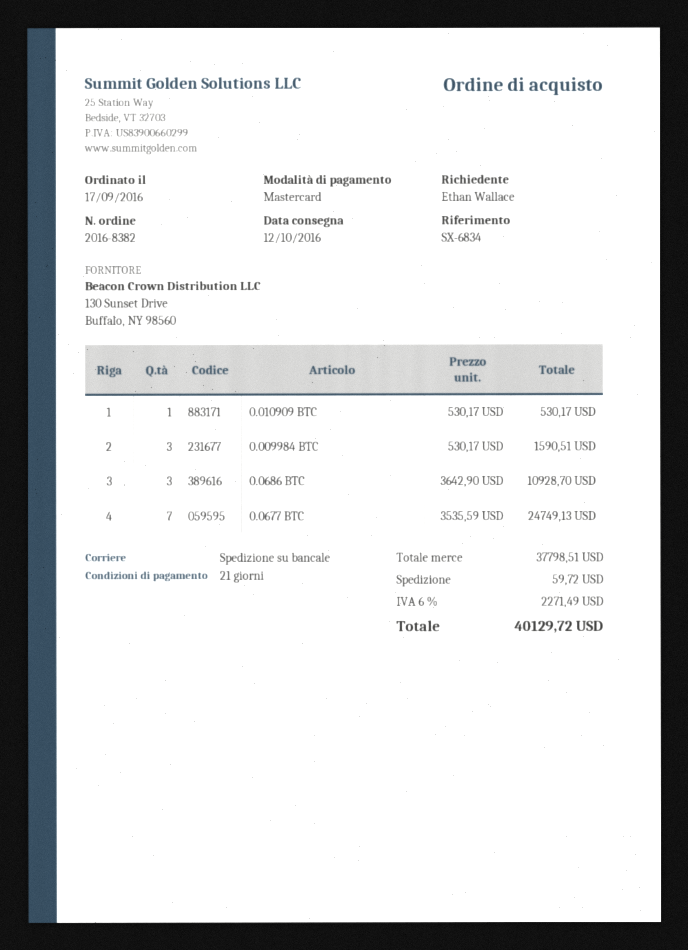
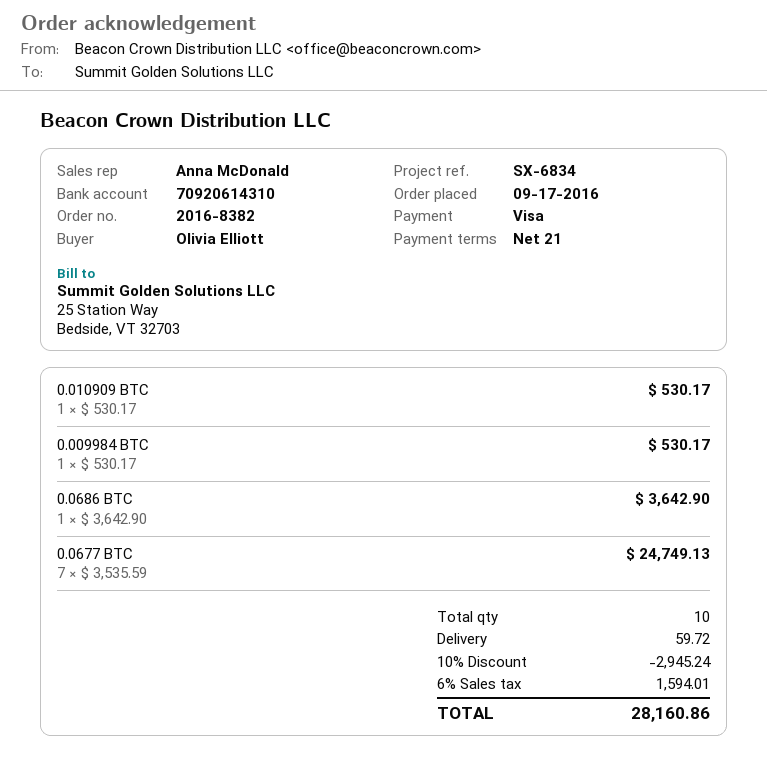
ordered by: Ethan Wallace -> Olivia Elliott
payment method: Mastercard -> Visa
0.009984 BTC: 3 x 530.17 = 1590.51 -> 1 x 530.17 = 530.17
0.0686 BTC: 3 x 3642.90 = 10928.70 -> 1 x 3642.90 = 3642.90
discount: none -> 10% = 2945.24
tax: 6% = 2271.49 -> 6% = 1594.01
total: 40129.72 -> 28160.86

